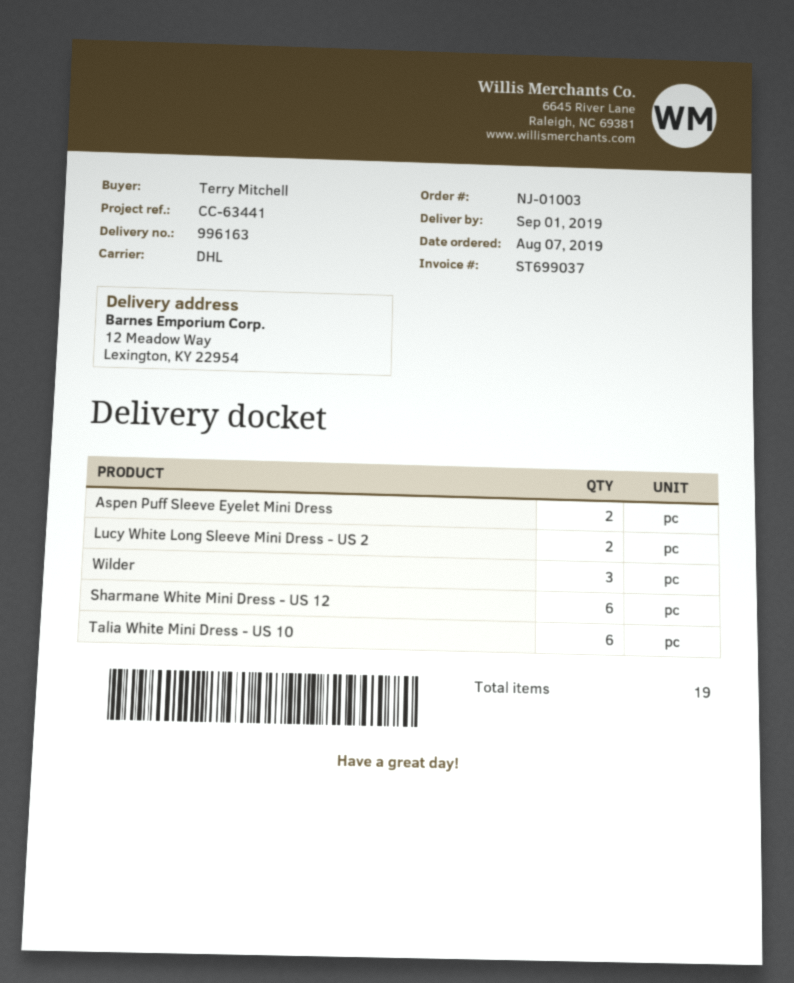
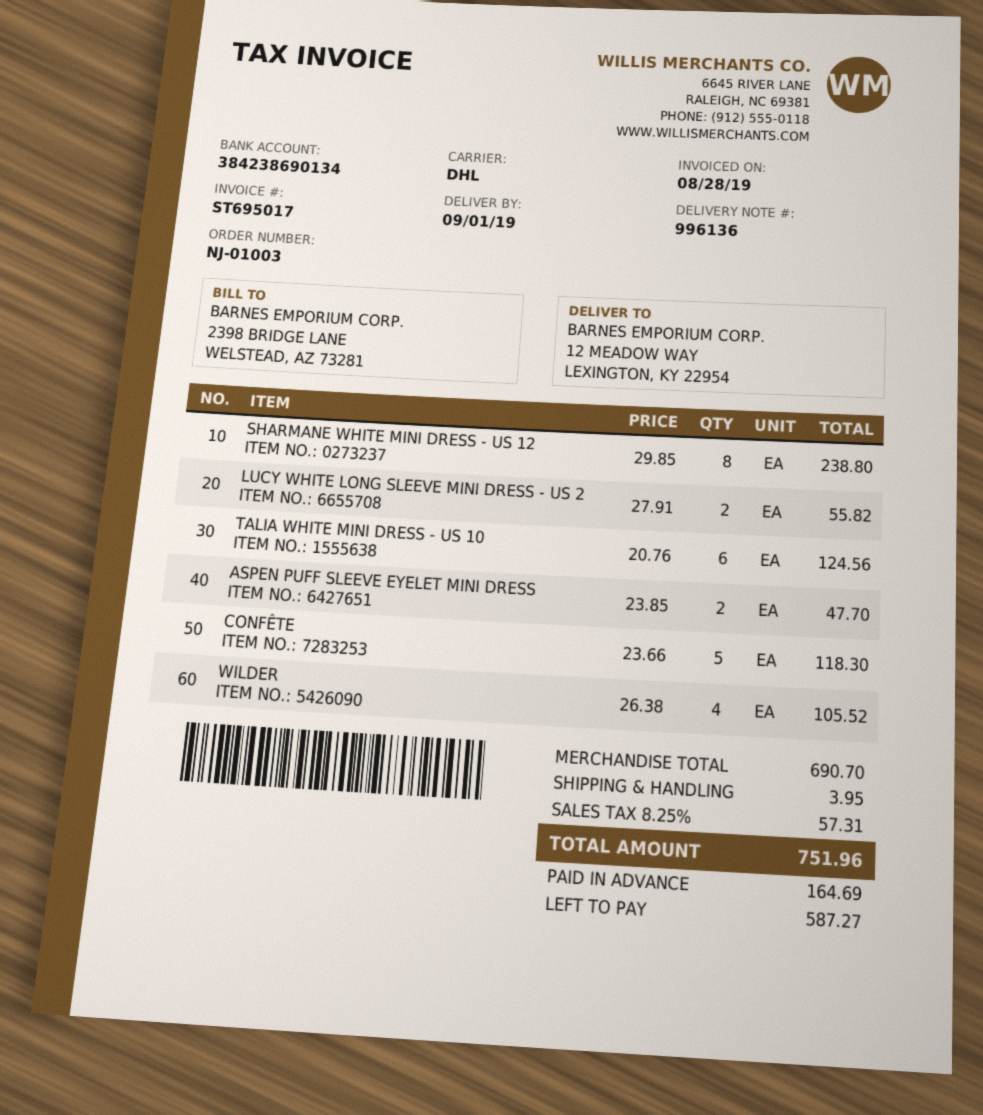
delivery note number: 996163 -> 996136
invoice number: ST699037 -> ST695017
Wilder: 3 -> 4
Sharmane White Mini Dress - US 12: 6 -> 8
CONFÊTE: none -> 5

